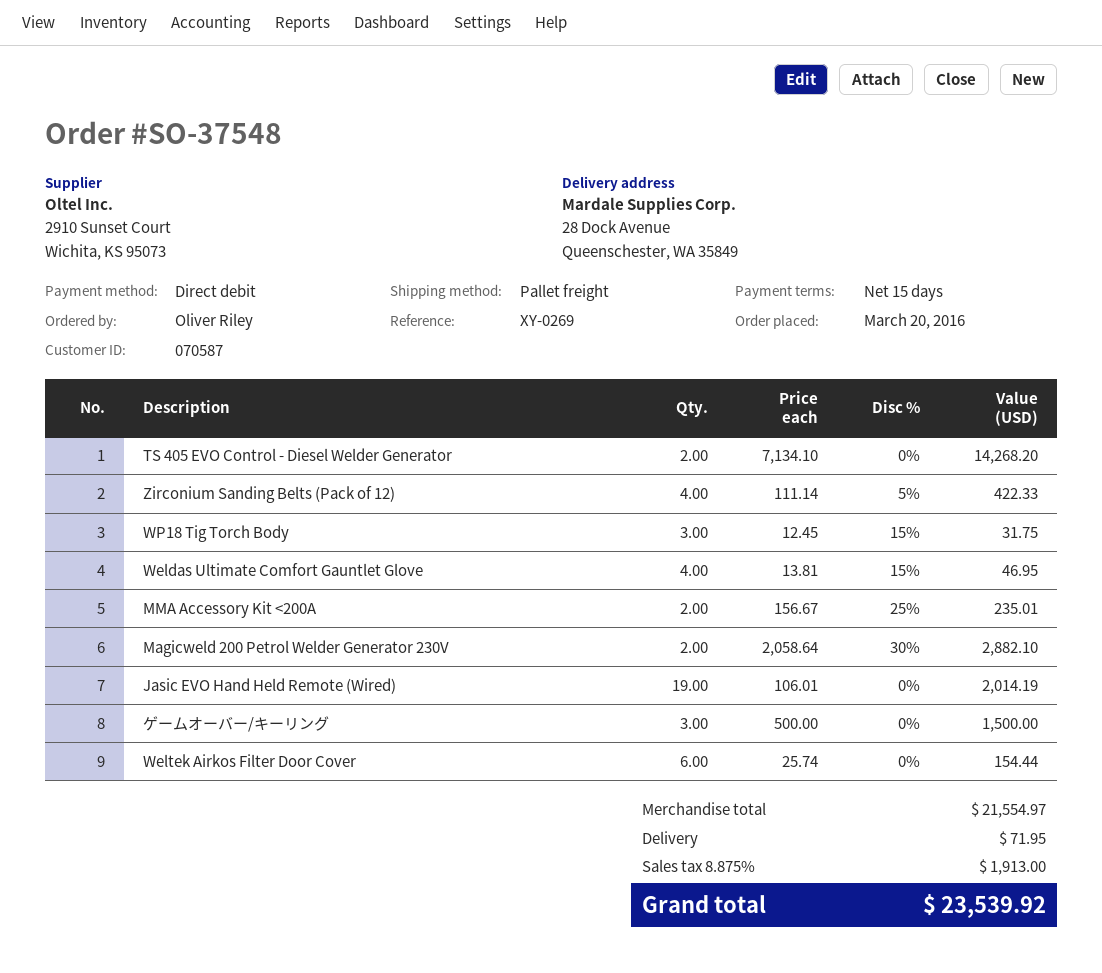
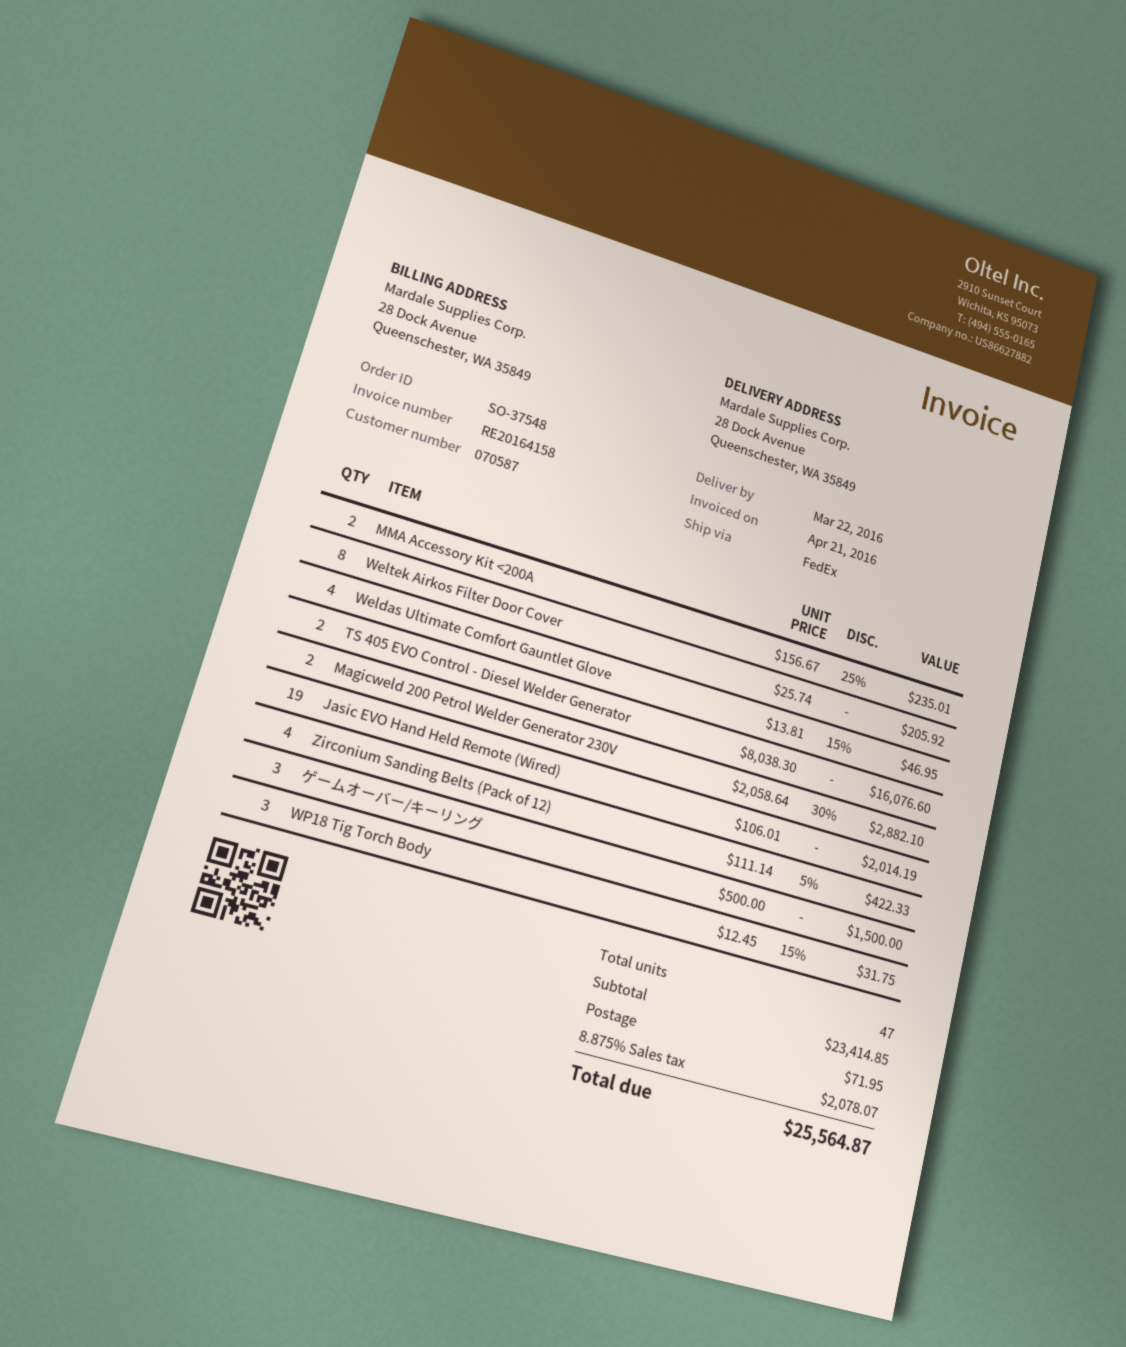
shipping method: pallet freight -> FedEx
TS 405 EVO Control - Diesel Welder Generator: 2 x 7134.10 = 14268.20 -> 2 x 8038.30 = 16076.60
Weltek Airkos Filter Door Cover: 6 x 25.74 = 154.44 -> 8 x 25.74 = 205.92
subtotal: 21554.97 -> 23414.85
tax: 8.875% = 1913.00 -> 8.875% = 2078.07
total: 23539.92 -> 25564.87

